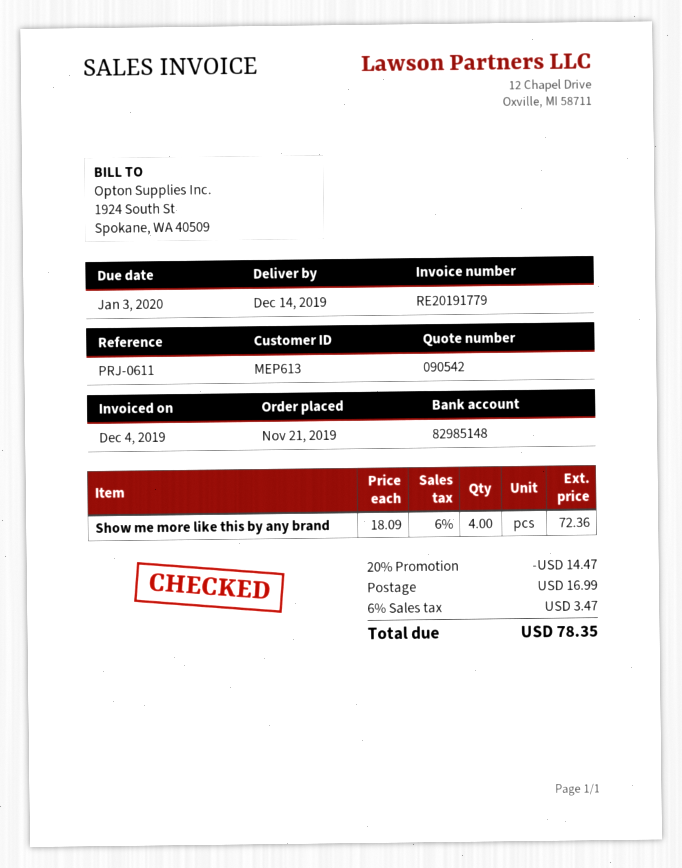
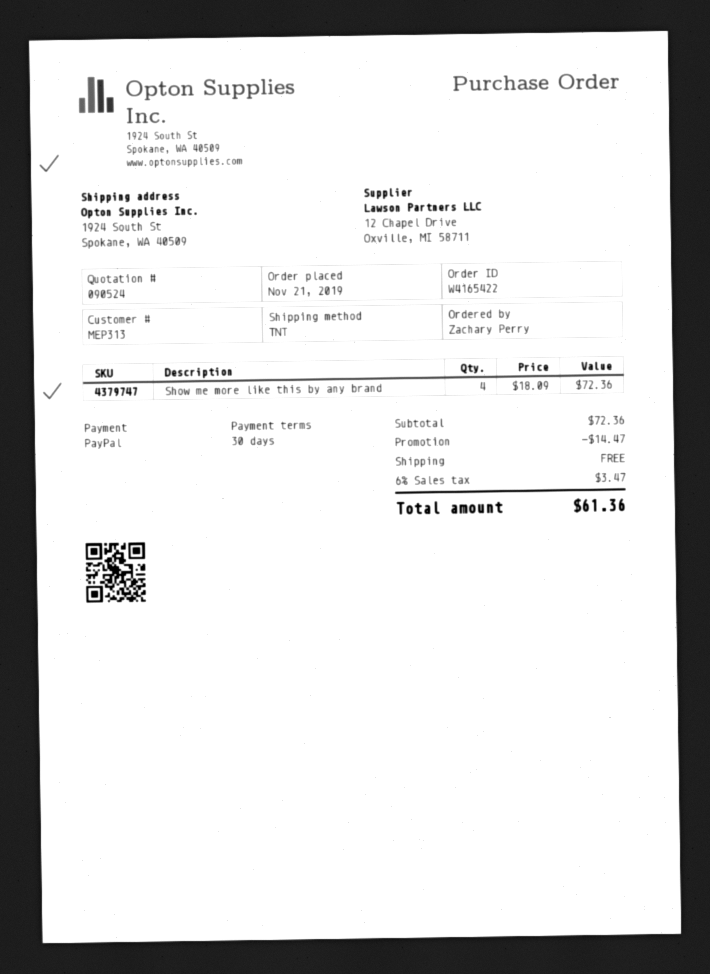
quote number: 090542 -> 090524
customer number: MEP613 -> MEP313
shipping: 16.99 -> 0.00
total: 78.35 -> 61.36

